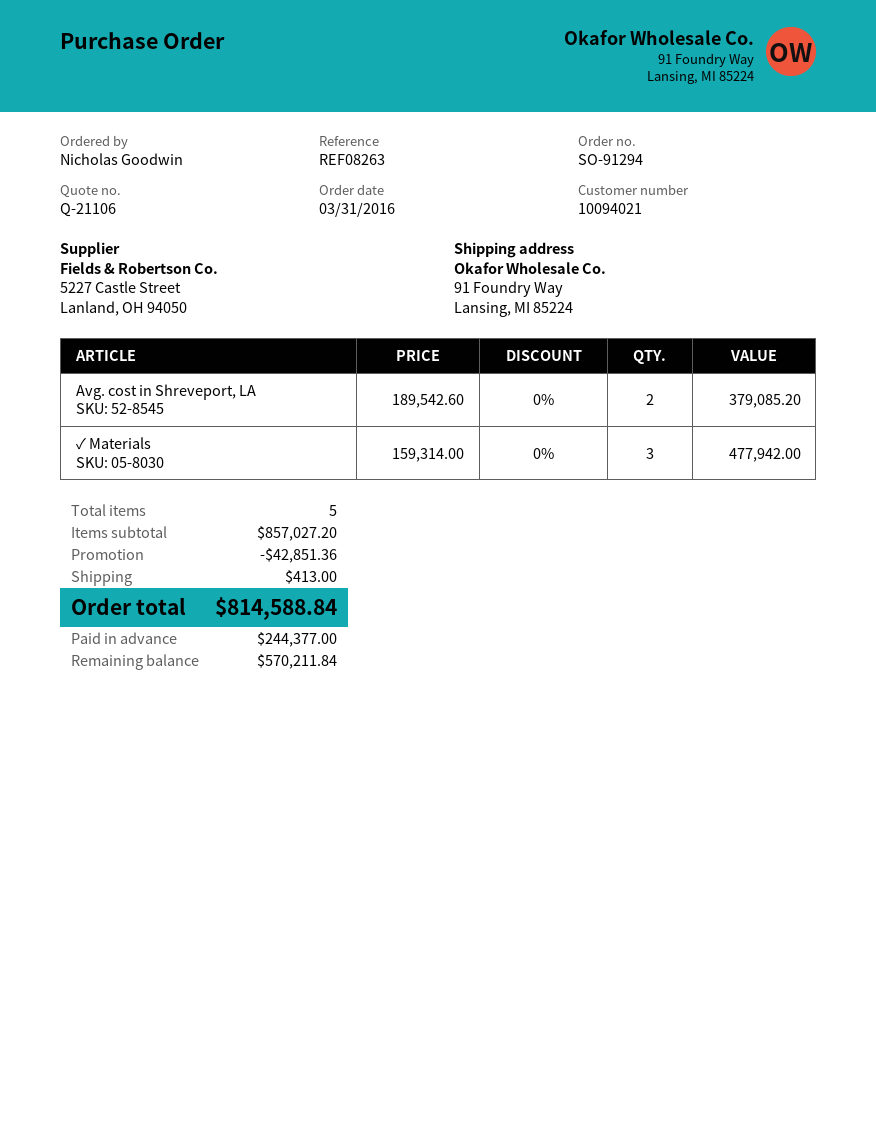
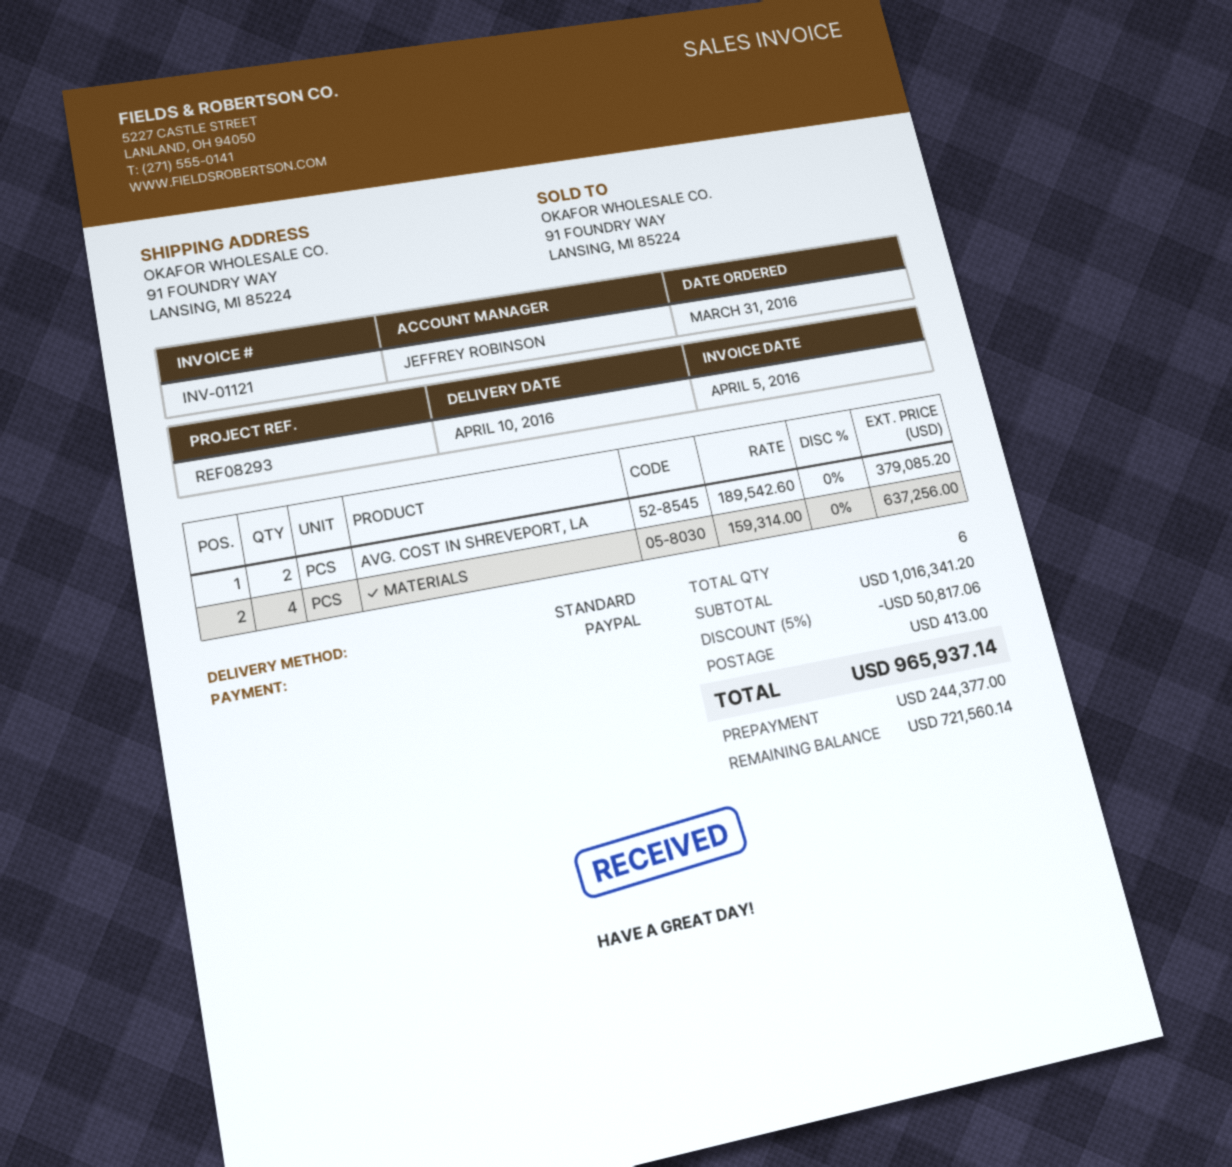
reference: REF08263 -> REF08293
✓ Materials: 3 x 159314.00 = 477942.00 -> 4 x 159314.00 = 637256.00
total quantity: 5 -> 6
subtotal: 857027.20 -> 1016341.20
discount: 42851.36 -> 50817.06
total: 814588.84 -> 965937.14
balance: 570211.84 -> 721560.14

